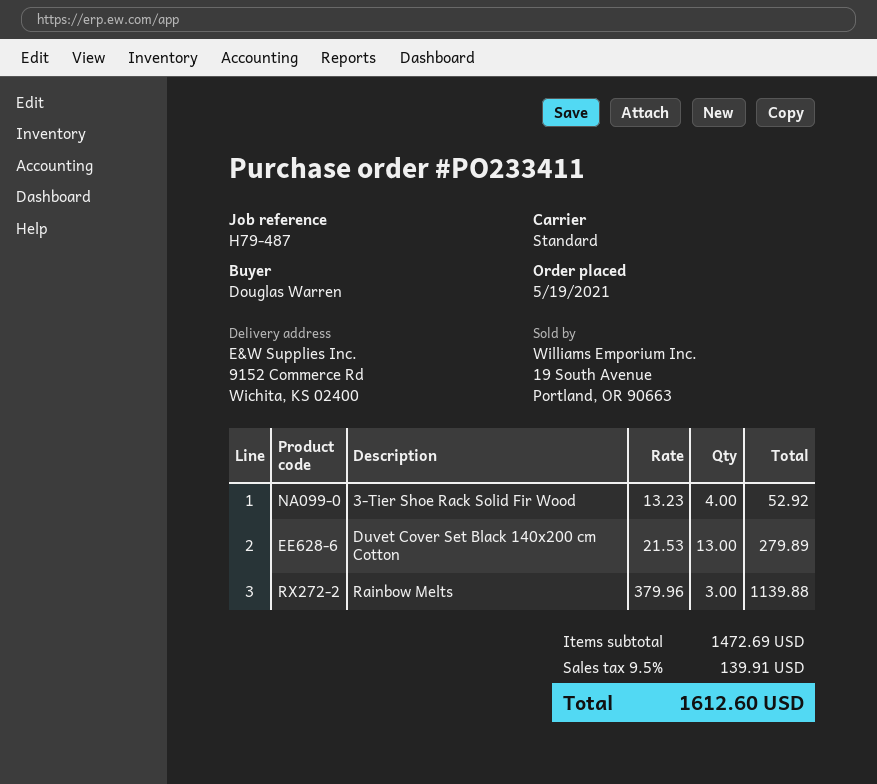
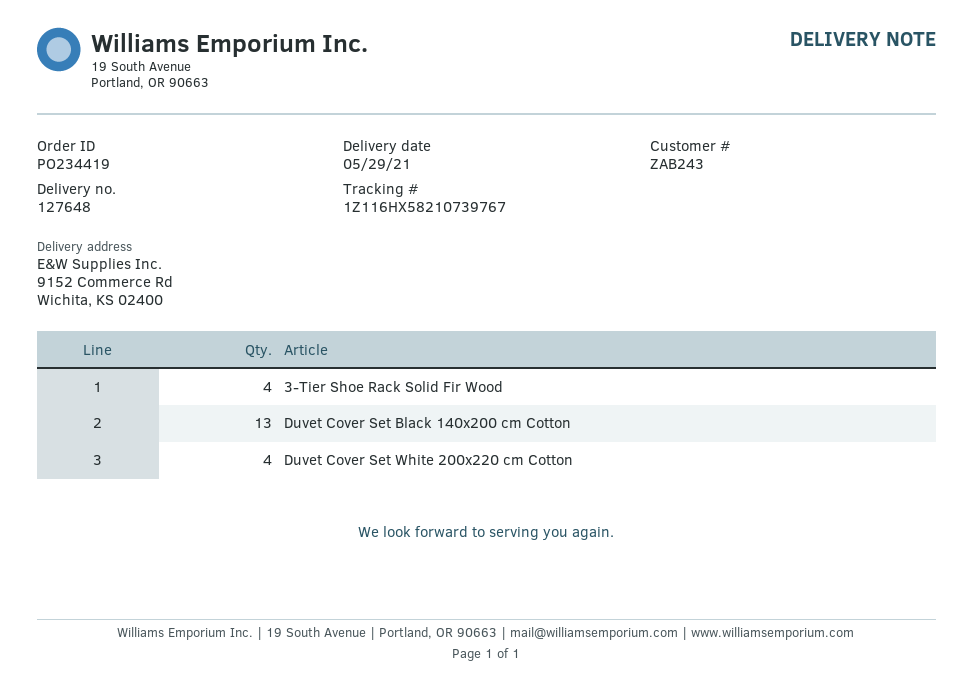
order number: PO233411 -> PO234419
Rainbow Melts: 3 -> none
Duvet Cover Set White 200x220 cm Cotton: none -> 4

